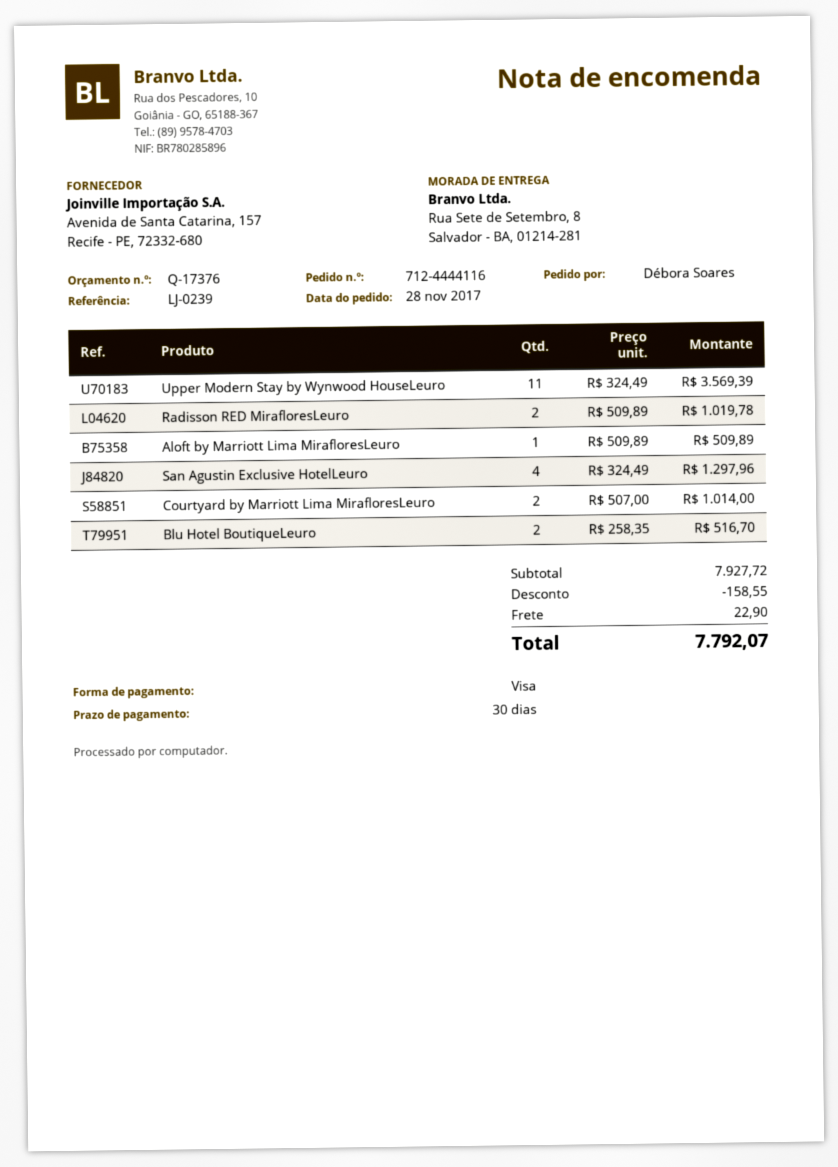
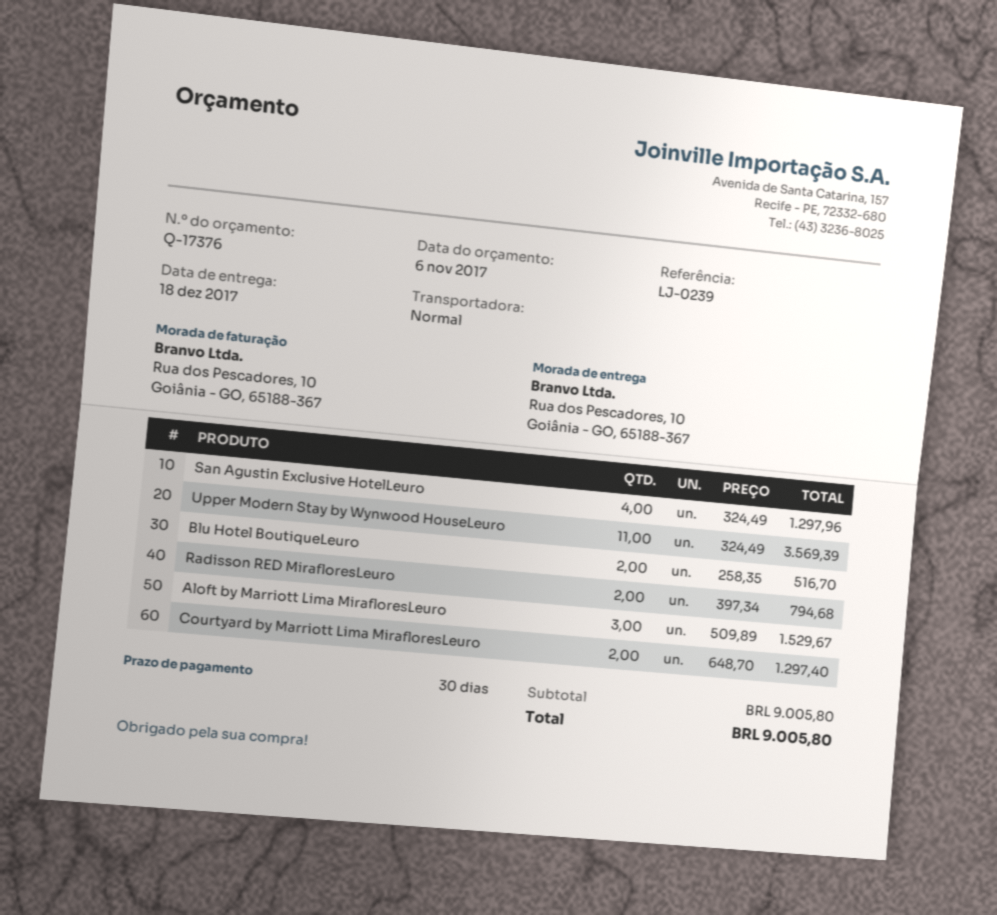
ship to: Rua Sete de Setembro, 8, Salvador - BA, 01214-281 -> Rua dos Pescadores, 10, Goiânia - GO, 65188-367
Radisson RED MirafloresLeuro: 2 x 509.89 = 1019.78 -> 2 x 397.34 = 794.68
Aloft by Marriott Lima MirafloresLeuro: 1 x 509.89 = 509.89 -> 3 x 509.89 = 1529.67
Courtyard by Marriott Lima MirafloresLeuro: 2 x 507.00 = 1014.00 -> 2 x 648.70 = 1297.40
subtotal: 7927.72 -> 9005.80
discount: 158.55 -> none
shipping: 22.90 -> none
total: 7792.07 -> 9005.80

